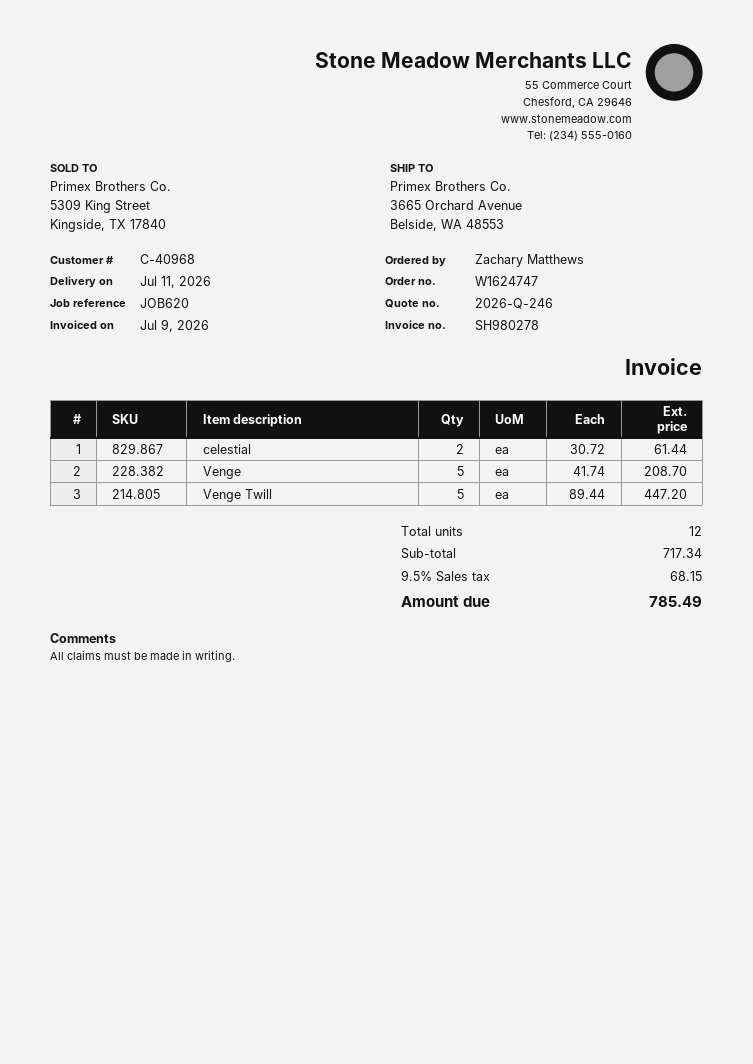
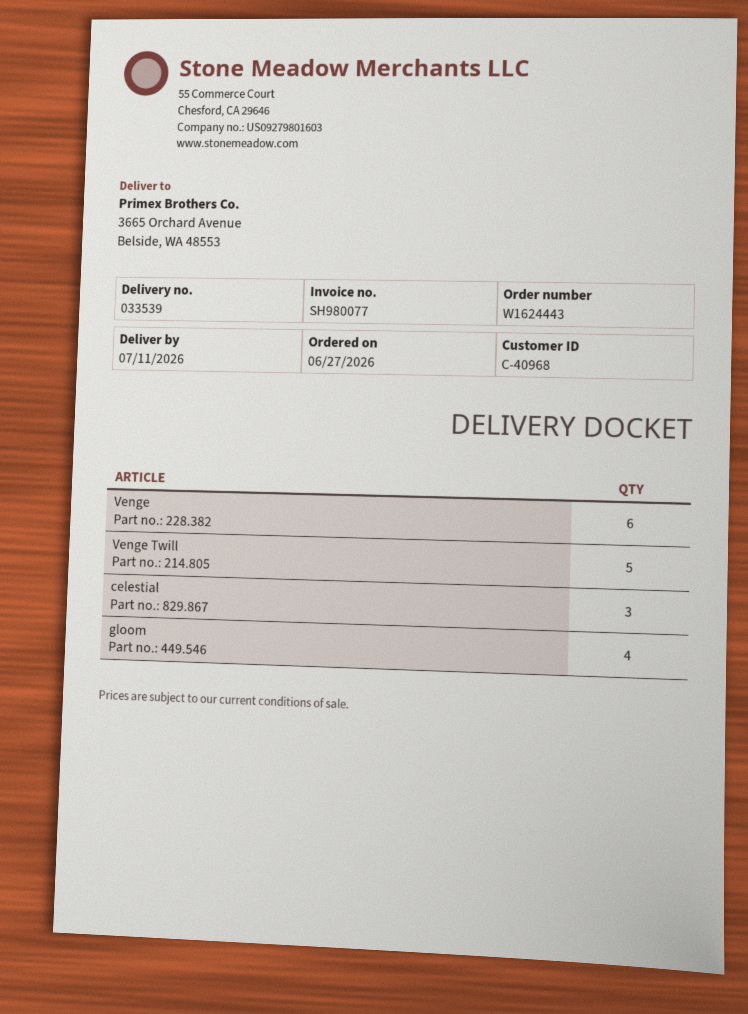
order number: W1624747 -> W1624443
invoice number: SH980278 -> SH980077
celestial: 2 -> 3
Venge: 5 -> 6
gloom: none -> 4

